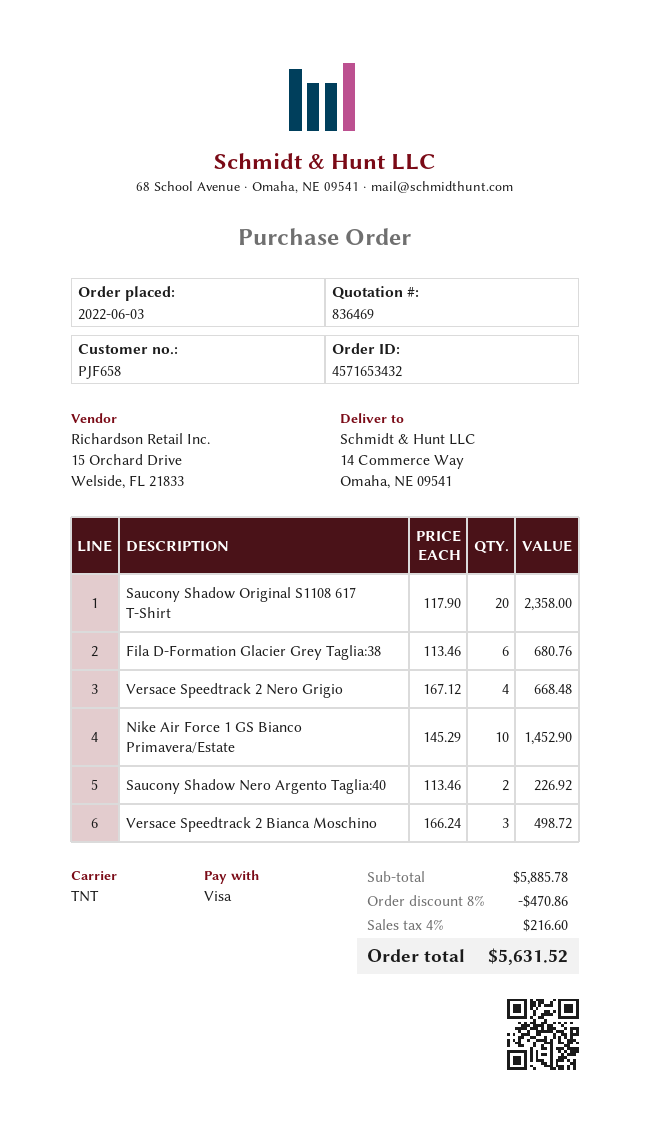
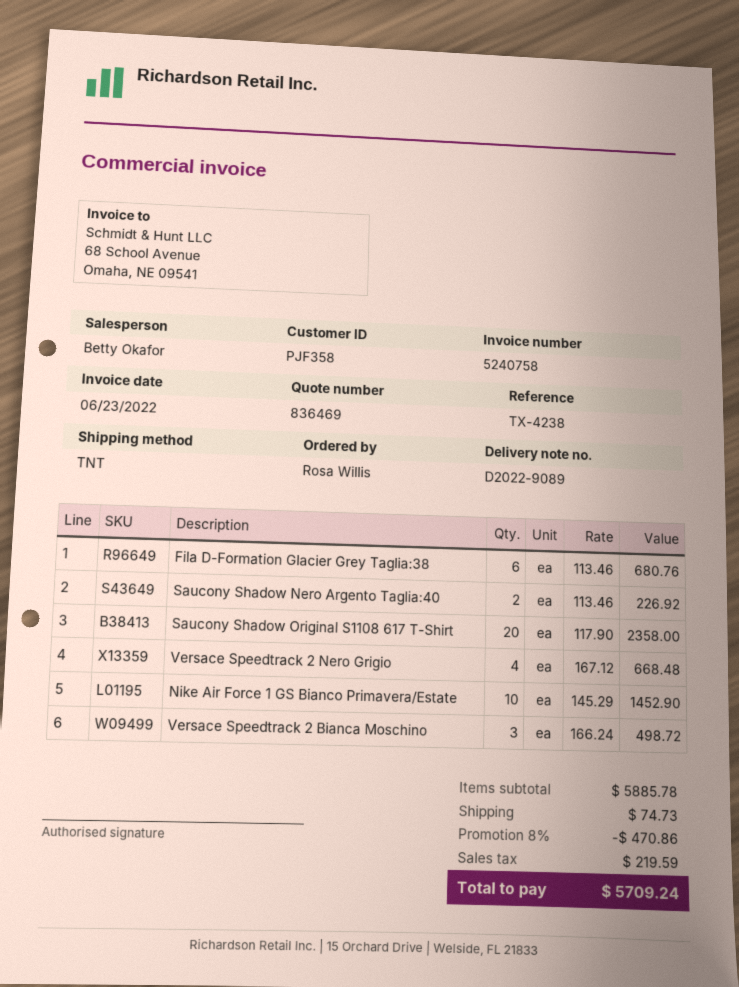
customer number: PJF658 -> PJF358
shipping: none -> 74.73
tax: 216.60 -> 219.59
total: 5631.52 -> 5709.24

